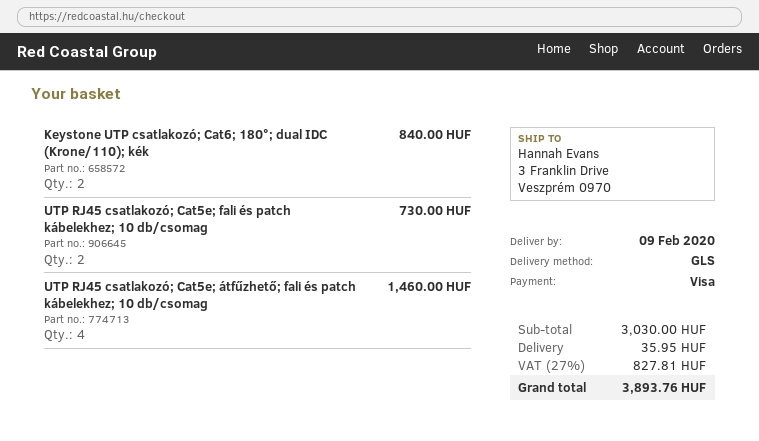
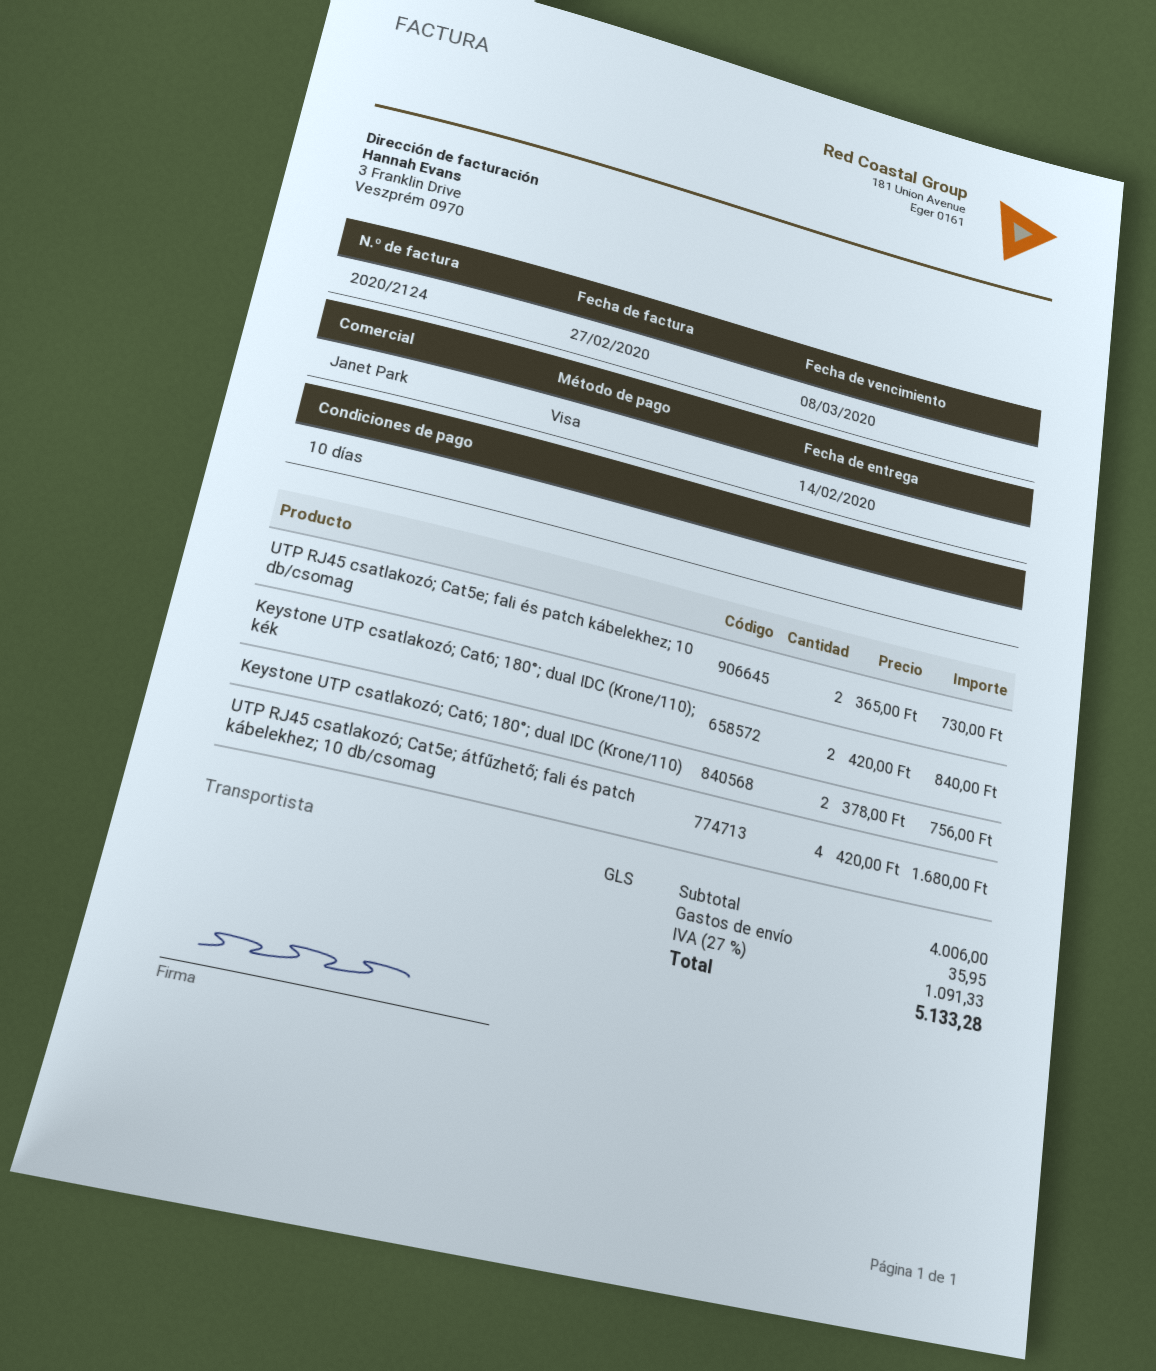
delivery date: 2020-02-09 -> 2020-02-14
UTP RJ45 csatlakozó; Cat5e; átfűzhető; fali és patch kábelekhez; 10 db/csomag: 4 for 1460.00 -> 4 for 1680.00
Keystone UTP csatlakozó; Cat6; 180°; dual IDC (Krone/110): none -> 2 for 756.00
subtotal: 3030.00 -> 4006.00
tax: 27% = 827.81 -> 27% = 1091.33
total: 3893.76 -> 5133.28

